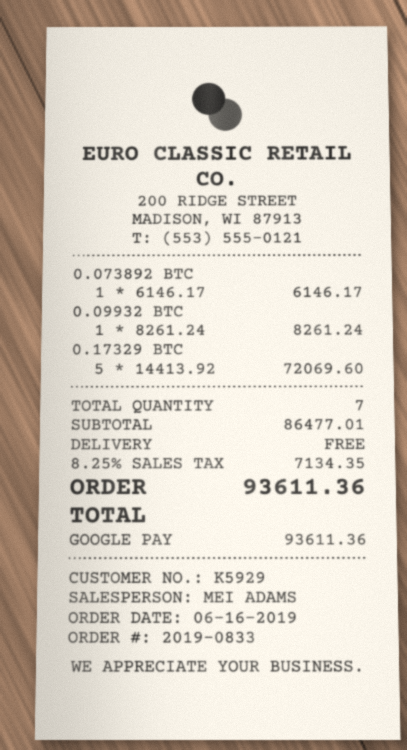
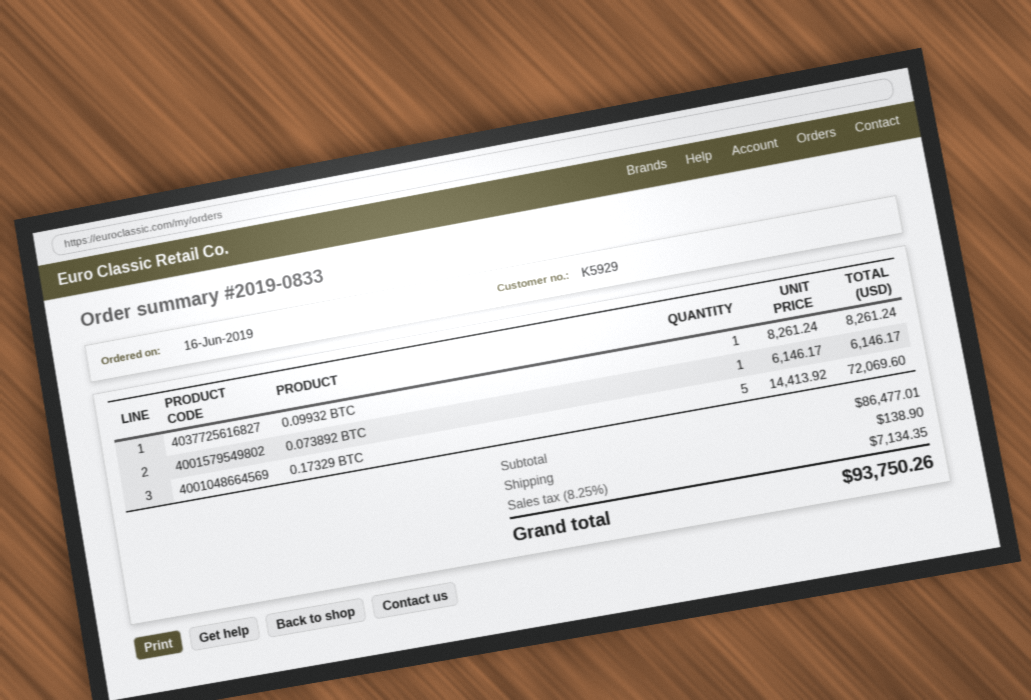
shipping: 0.00 -> 138.90
total: 93611.36 -> 93750.26

